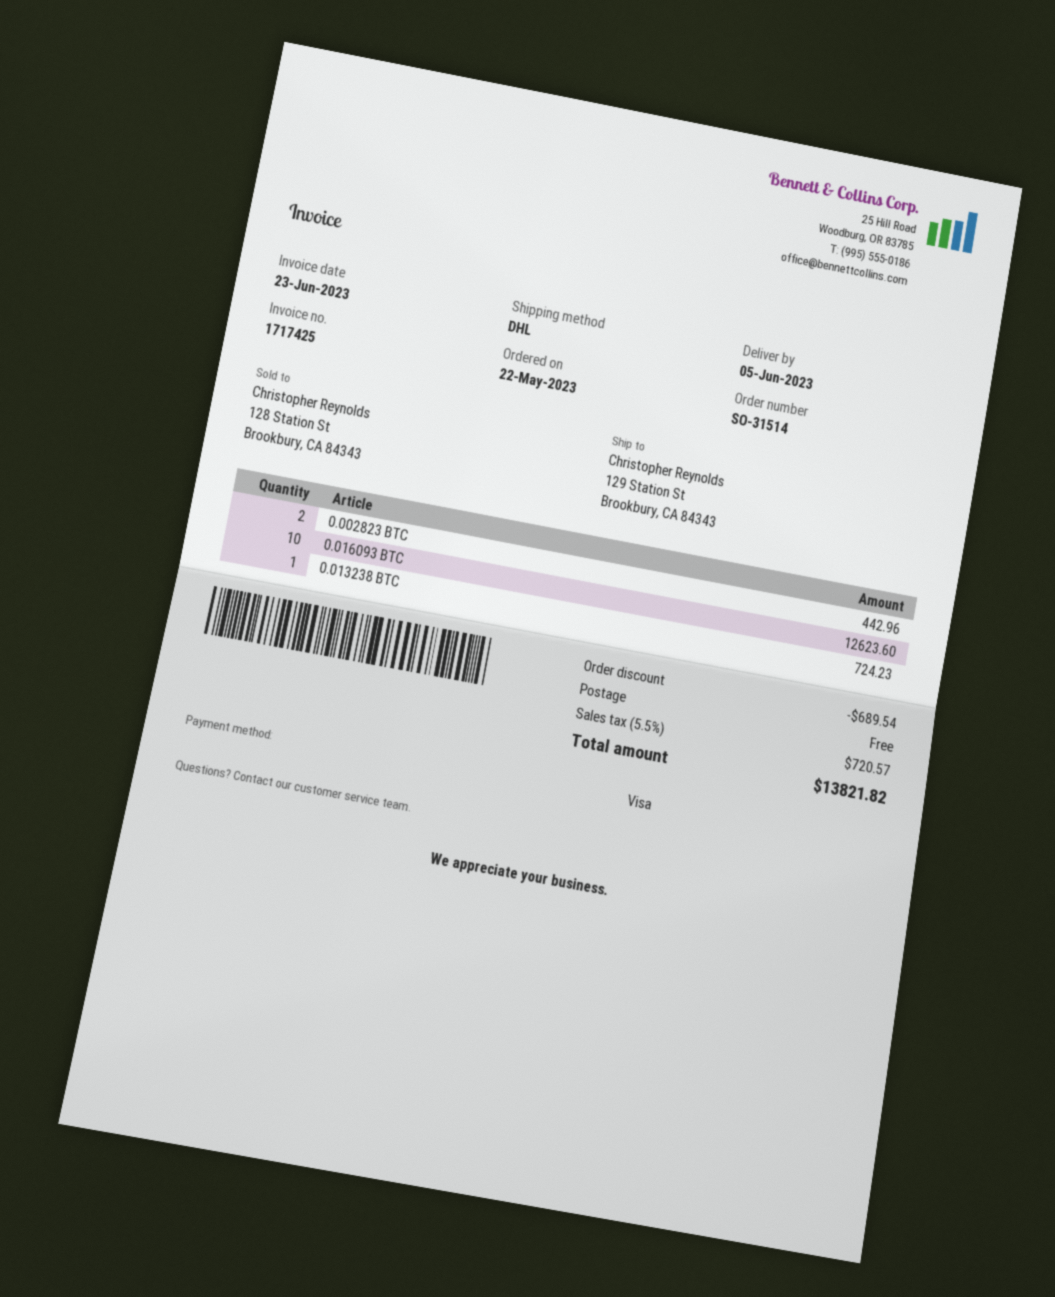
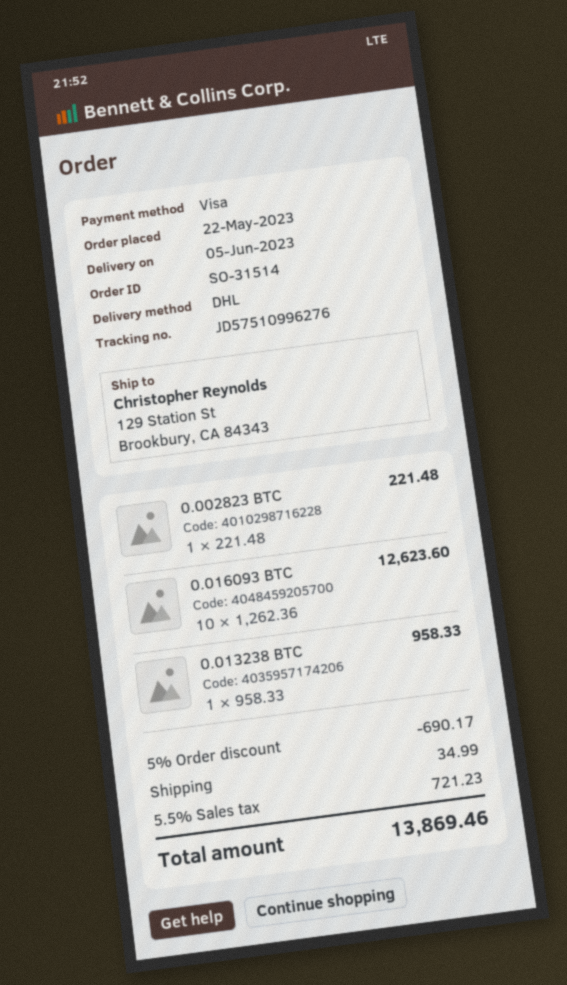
0.002823 BTC: 2 for 442.96 -> 1 for 221.48
0.013238 BTC: 1 for 724.23 -> 1 for 958.33
discount: 689.54 -> 690.17
shipping: 0.00 -> 34.99
tax: 5.5% = 720.57 -> 5.5% = 721.23
total: 13821.82 -> 13869.46

